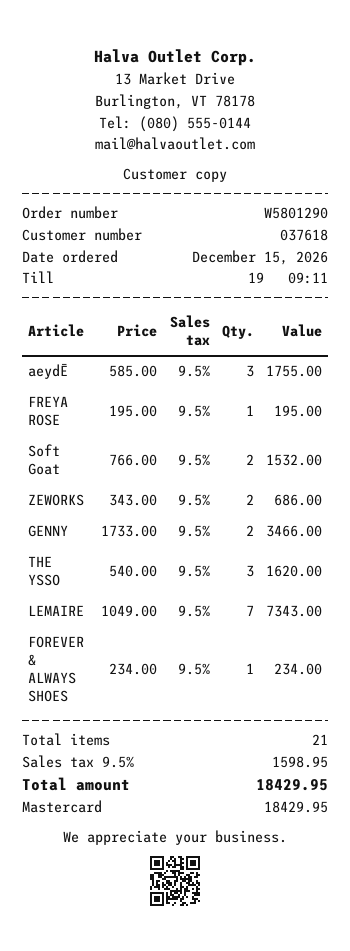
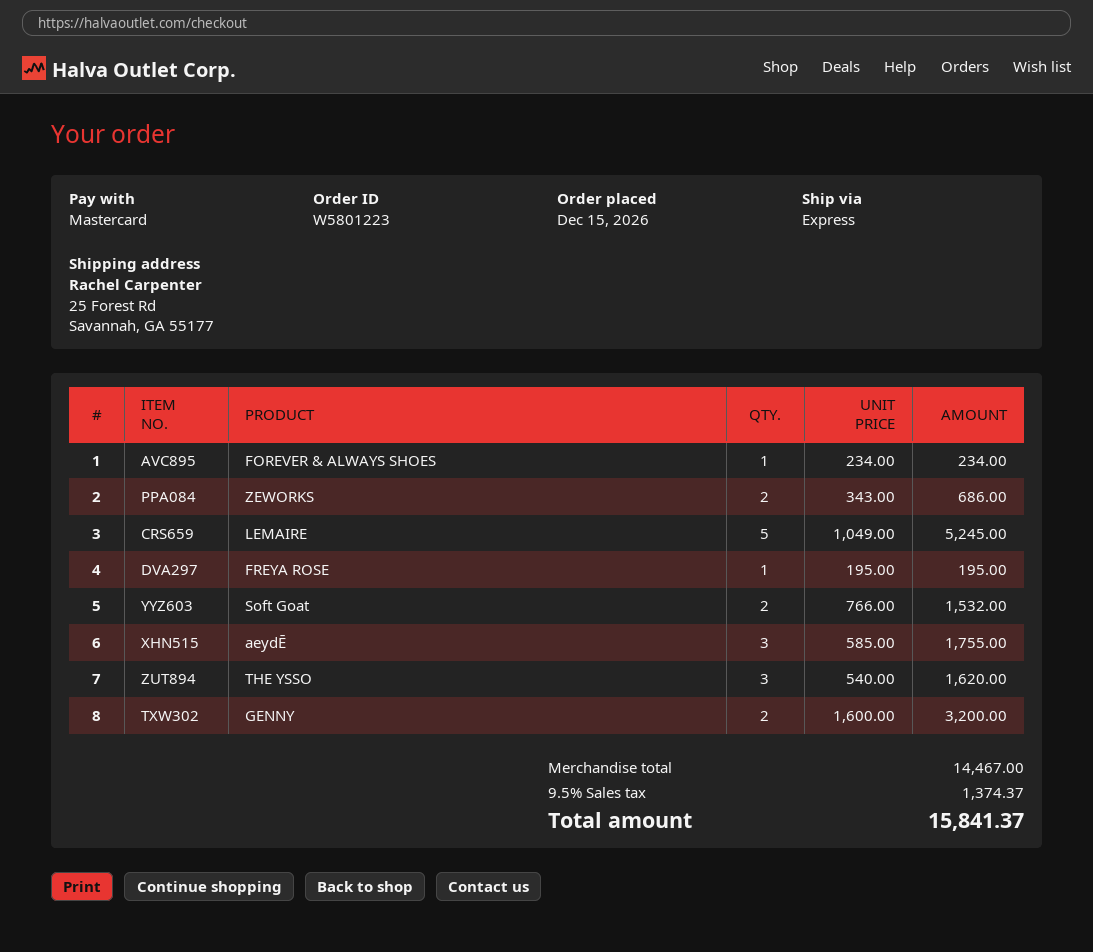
order number: W5801290 -> W5801223
GENNY: 2 x 1733.00 = 3466.00 -> 2 x 1600.00 = 3200.00
LEMAIRE: 7 x 1049.00 = 7343.00 -> 5 x 1049.00 = 5245.00
tax: 9.5% = 1598.95 -> 9.5% = 1374.37
total: 18429.95 -> 15841.37

